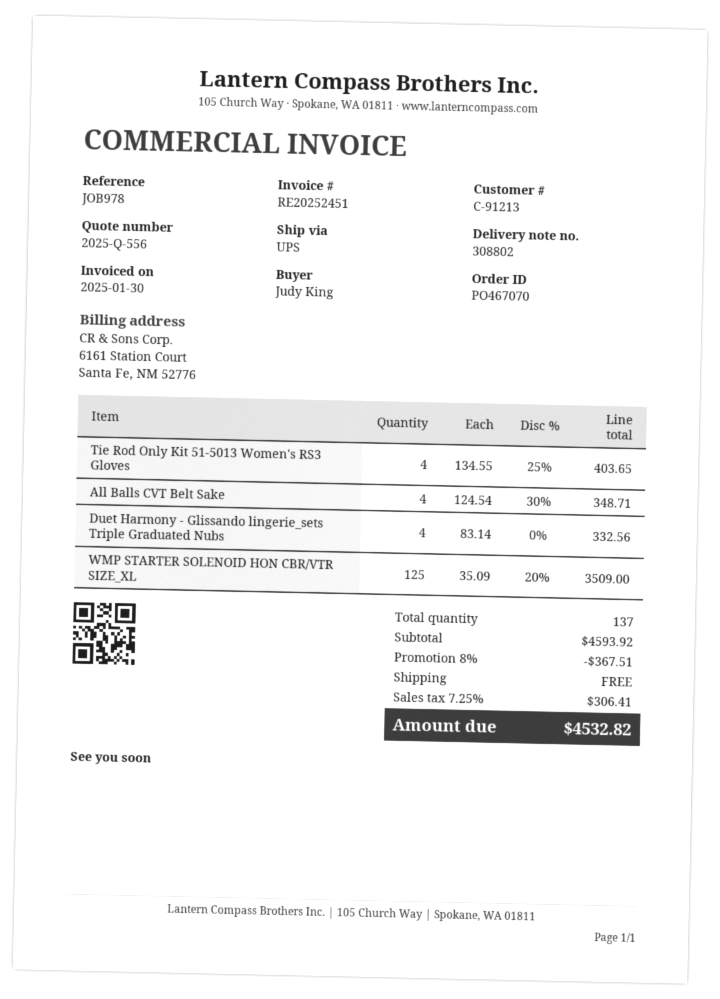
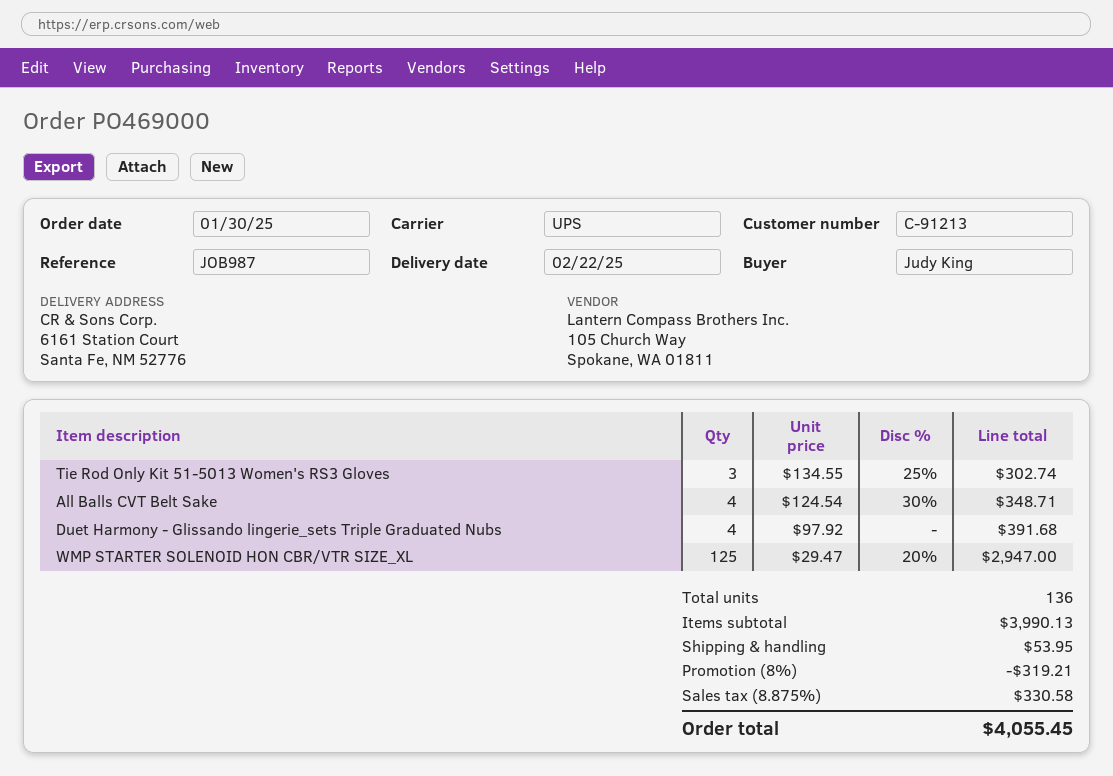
order number: PO467070 -> PO469000
reference: JOB978 -> JOB987
Tie Rod Only Kit 51-5013 Women's RS3 Gloves: 4 x 134.55 - 25% = 403.65 -> 3 x 134.55 - 25% = 302.74
Duet Harmony - Glissando lingerie_sets Triple Graduated Nubs: 4 x 83.14 = 332.56 -> 4 x 97.92 = 391.68
WMP STARTER SOLENOID HON CBR/VTR SIZE_XL: 125 x 35.09 - 20% = 3509.00 -> 125 x 29.47 - 20% = 2947.00
total quantity: 137 -> 136
subtotal: 4593.92 -> 3990.13
discount: 8% = 367.51 -> 8% = 319.21
shipping: 0.00 -> 53.95
tax: 7.25% = 306.41 -> 8.875% = 330.58
total: 4532.82 -> 4055.45

